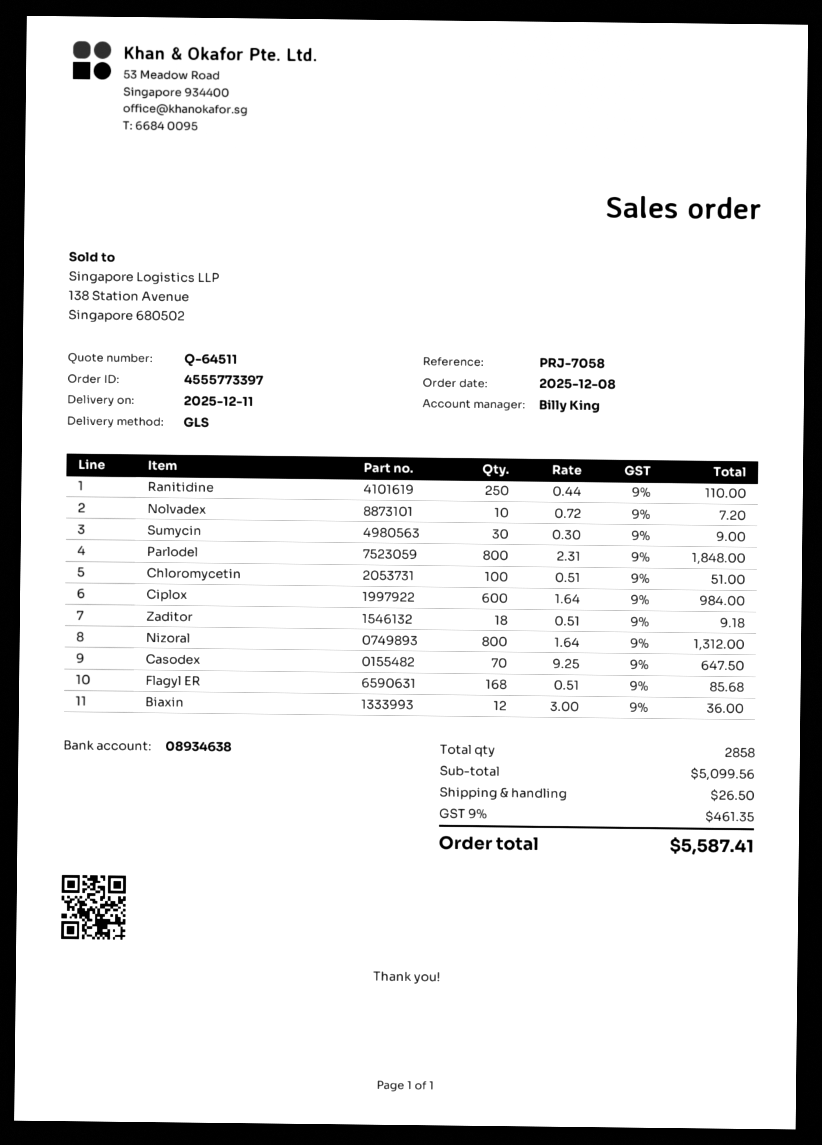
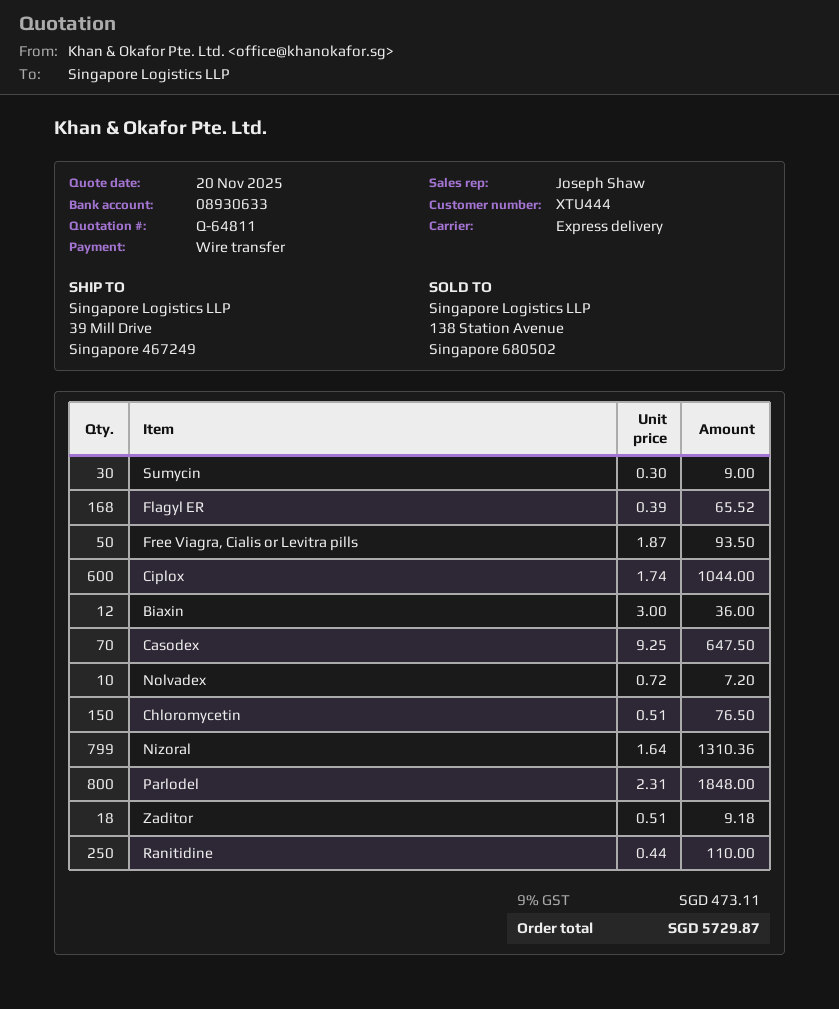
quote number: Q-64511 -> Q-64811
sales rep: Billy King -> Joseph Shaw
bank account: 08934638 -> 08930633
shipping method: GLS -> express
Chloromycetin: 100 x 0.51 = 51.00 -> 150 x 0.51 = 76.50
Ciplox: 600 x 1.64 = 984.00 -> 600 x 1.74 = 1044.00
Nizoral: 800 x 1.64 = 1312.00 -> 799 x 1.64 = 1310.36
Flagyl ER: 168 x 0.51 = 85.68 -> 168 x 0.39 = 65.52
Free Viagra, Cialis or Levitra pills: none -> 50 x 1.87 = 93.50
shipping: 26.50 -> none
tax: 9% = 461.35 -> 9% = 473.11
total: 5587.41 -> 5729.87

